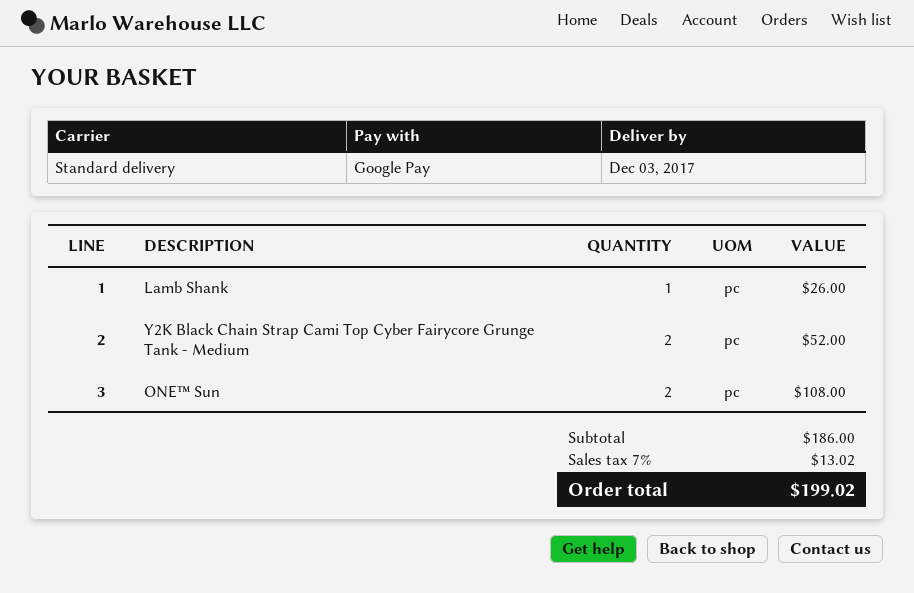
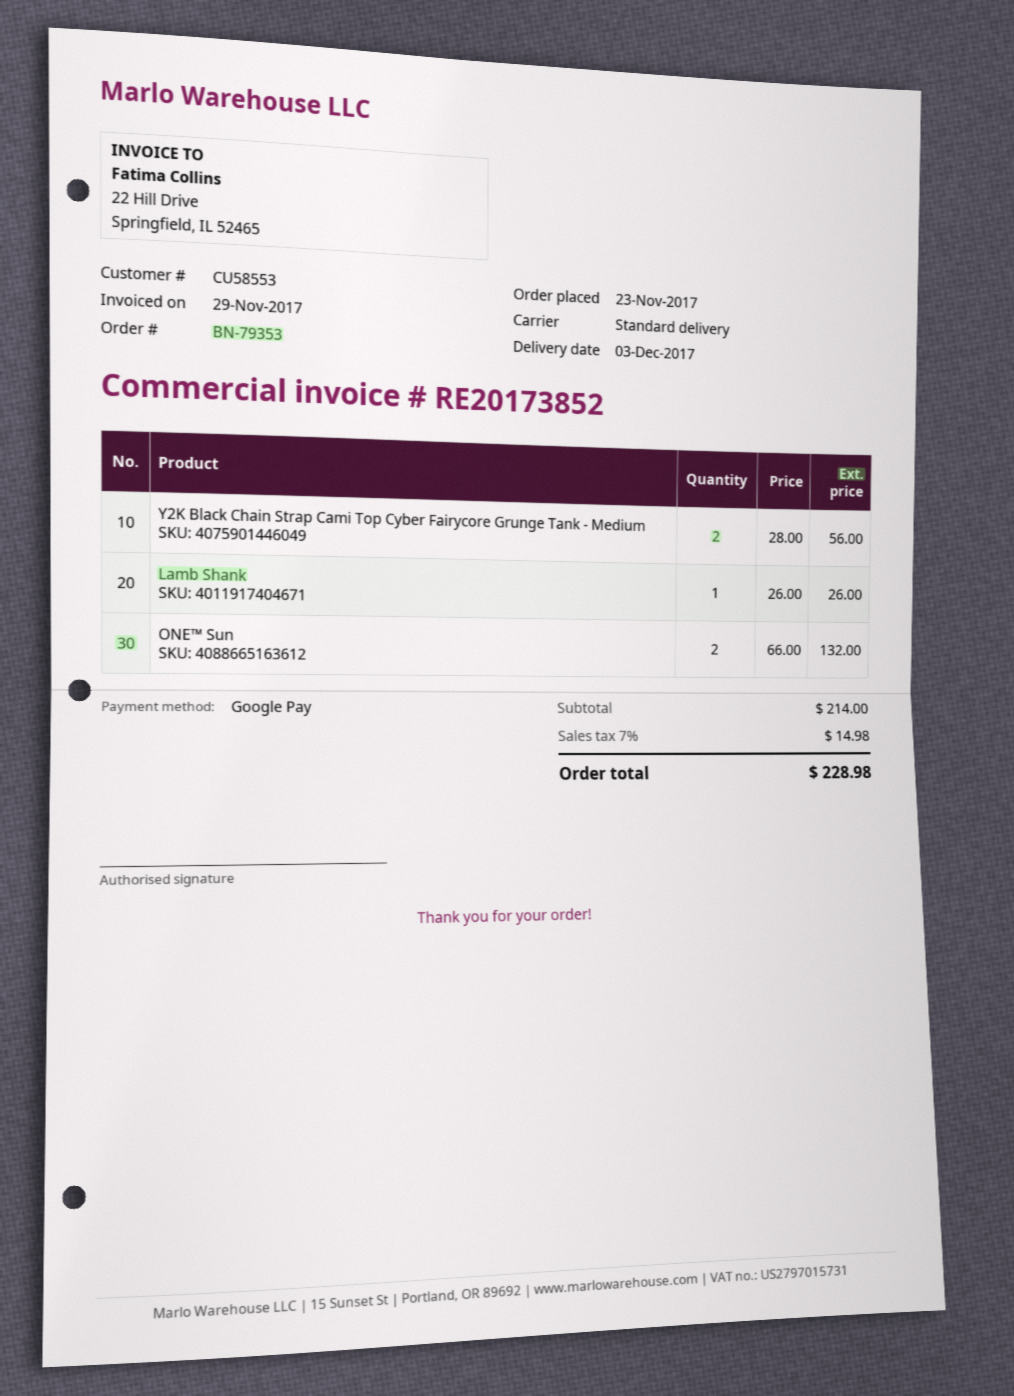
Y2K Black Chain Strap Cami Top Cyber Fairycore Grunge Tank - Medium: 2 for 52.00 -> 2 for 56.00
ONE™ Sun: 2 for 108.00 -> 2 for 132.00
subtotal: 186.00 -> 214.00
tax: 7% = 13.02 -> 7% = 14.98
total: 199.02 -> 228.98

